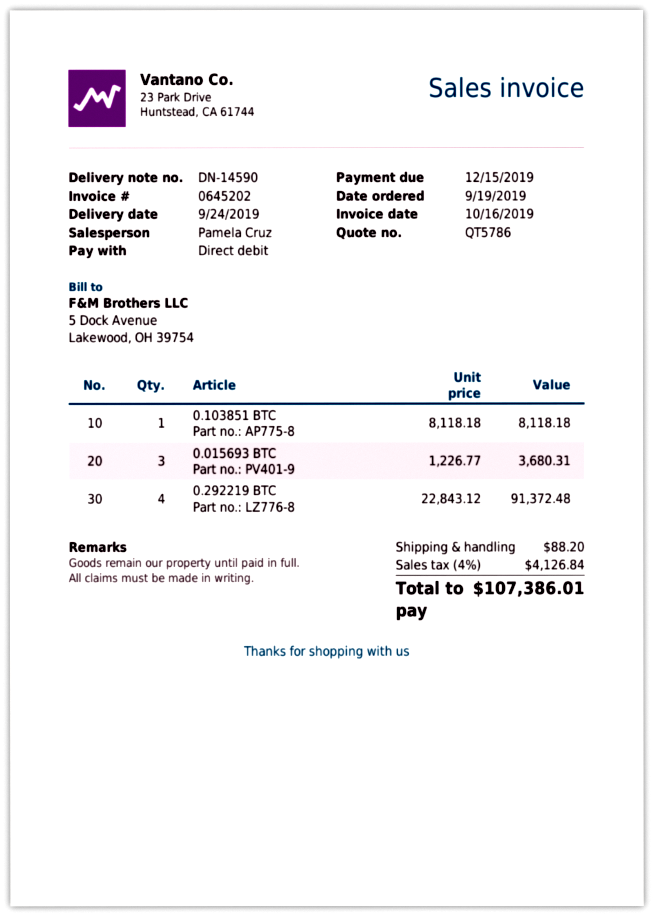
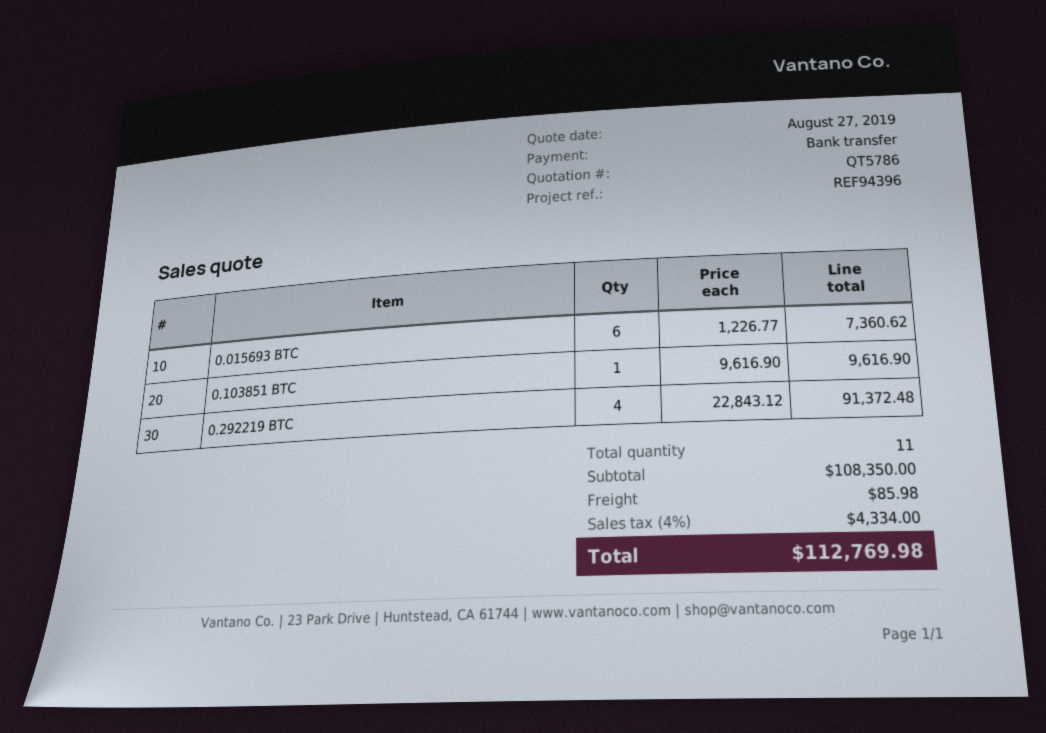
payment method: direct debit -> bank transfer
0.103851 BTC: 1 x 8118.18 = 8118.18 -> 1 x 9616.90 = 9616.90
0.015693 BTC: 3 x 1226.77 = 3680.31 -> 6 x 1226.77 = 7360.62
shipping: 88.20 -> 85.98
tax: 4% = 4126.84 -> 4% = 4334.00
total: 107386.01 -> 112769.98

